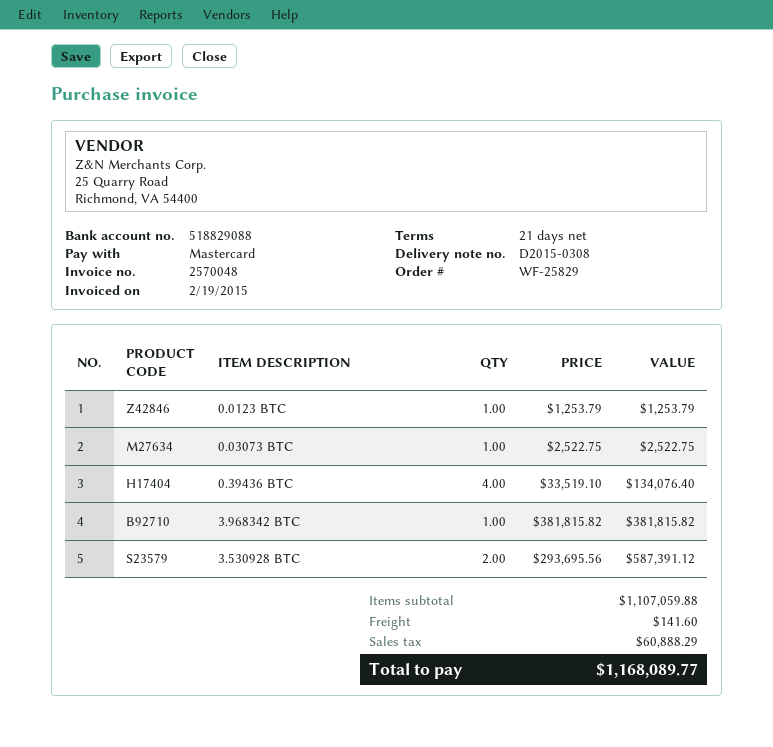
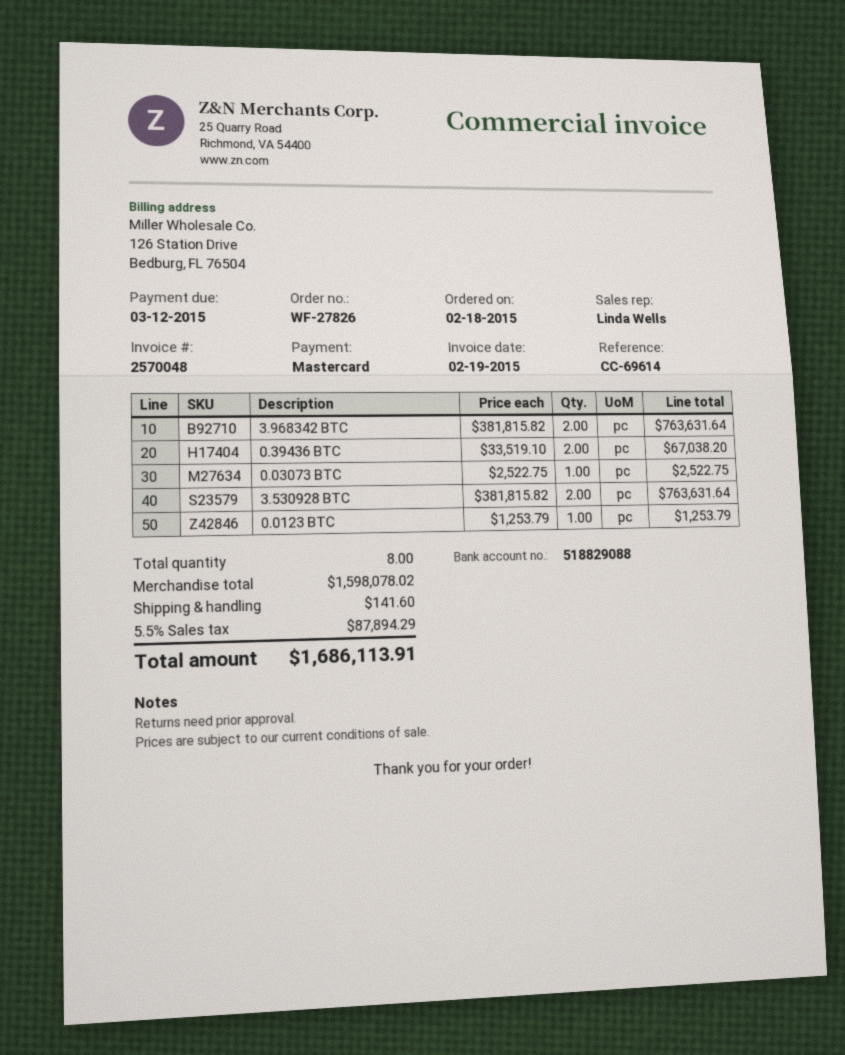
order number: WF-25829 -> WF-27826
0.39436 BTC: 4 x 33519.10 = 134076.40 -> 2 x 33519.10 = 67038.20
3.968342 BTC: 1 x 381815.82 = 381815.82 -> 2 x 381815.82 = 763631.64
3.530928 BTC: 2 x 293695.56 = 587391.12 -> 2 x 381815.82 = 763631.64
subtotal: 1107059.88 -> 1598078.02
tax: 60888.29 -> 87894.29
total: 1168089.77 -> 1686113.91

